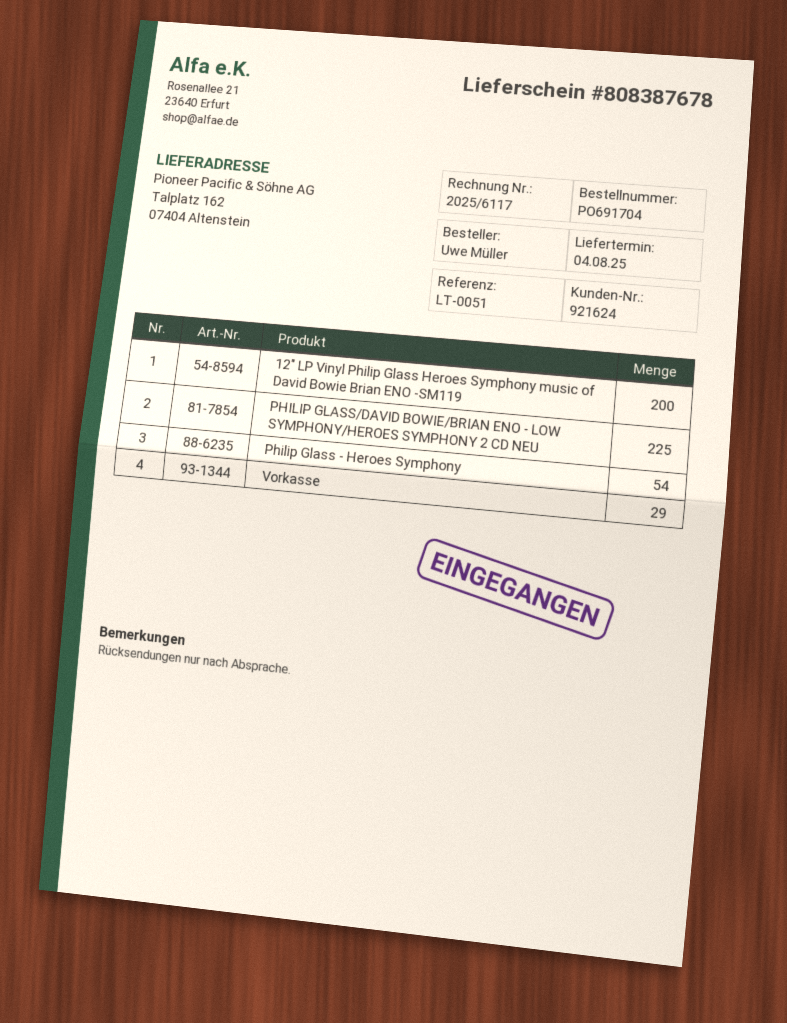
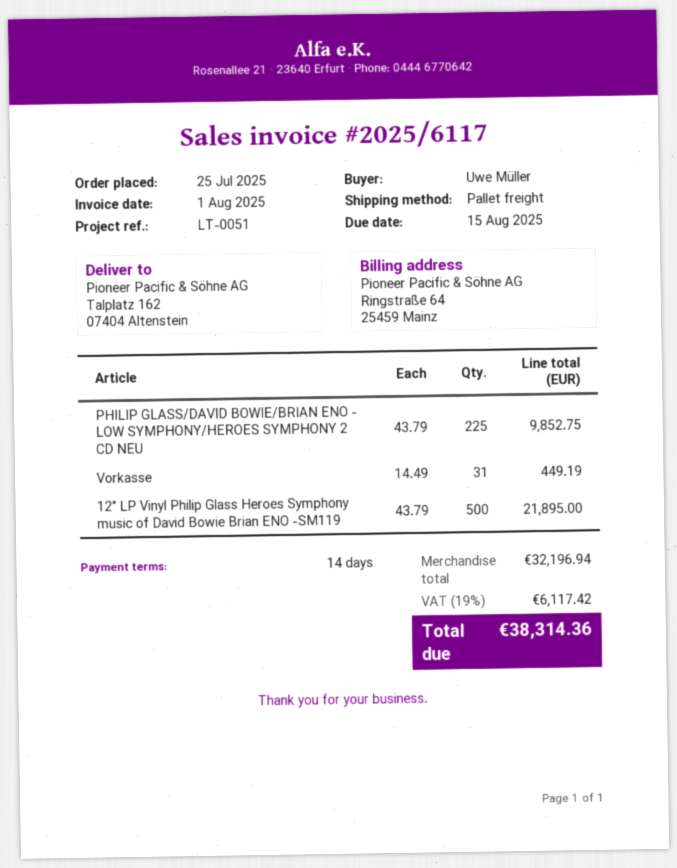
12" LP Vinyl Philip Glass Heroes Symphony music of David Bowie Brian ENO -SM119: 200 -> 500
Philip Glass - Heroes Symphony: 54 -> none
Vorkasse: 29 -> 31

